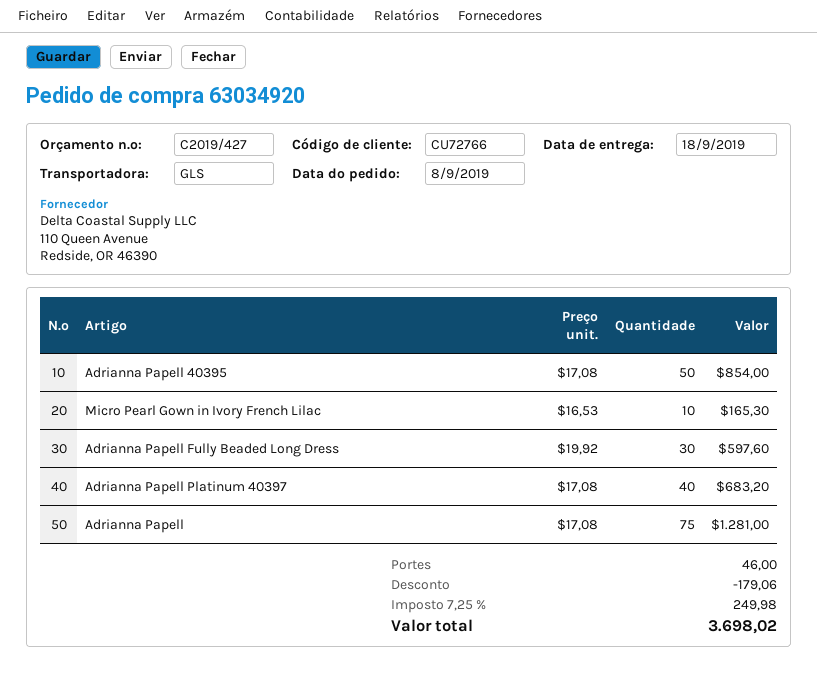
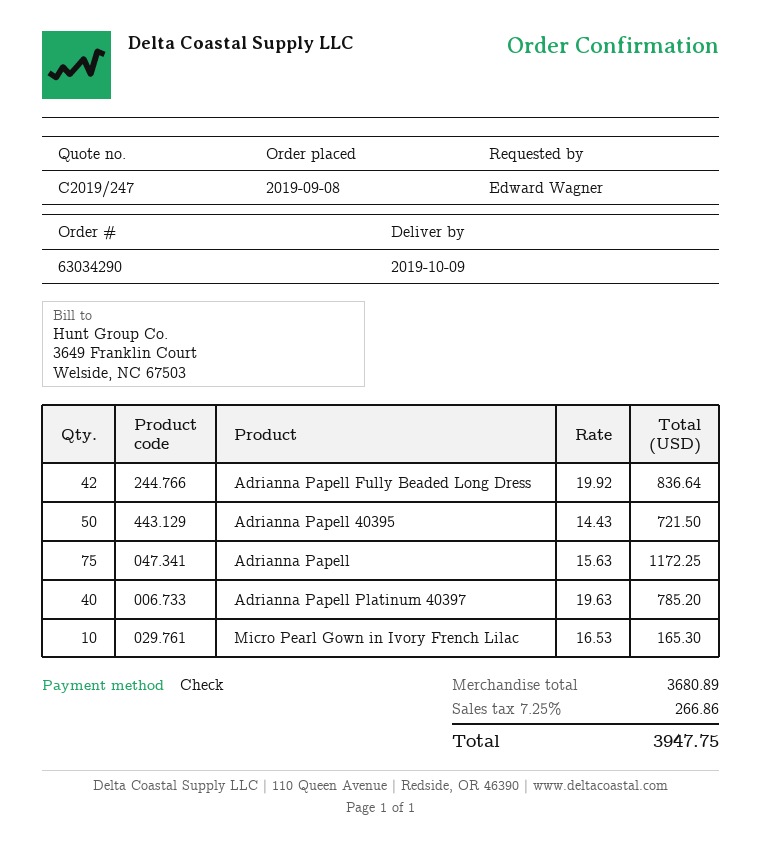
quote number: C2019/427 -> C2019/247
order number: 63034920 -> 63034290
delivery date: 2019-09-18 -> 2019-10-09
Adrianna Papell 40395: 50 x 17.08 = 854.00 -> 50 x 14.43 = 721.50
Adrianna Papell Fully Beaded Long Dress: 30 x 19.92 = 597.60 -> 42 x 19.92 = 836.64
Adrianna Papell Platinum 40397: 40 x 17.08 = 683.20 -> 40 x 19.63 = 785.20
Adrianna Papell: 75 x 17.08 = 1281.00 -> 75 x 15.63 = 1172.25
discount: 179.06 -> none
shipping: 46.00 -> none
tax: 7.25% = 249.98 -> 7.25% = 266.86
total: 3698.02 -> 3947.75

